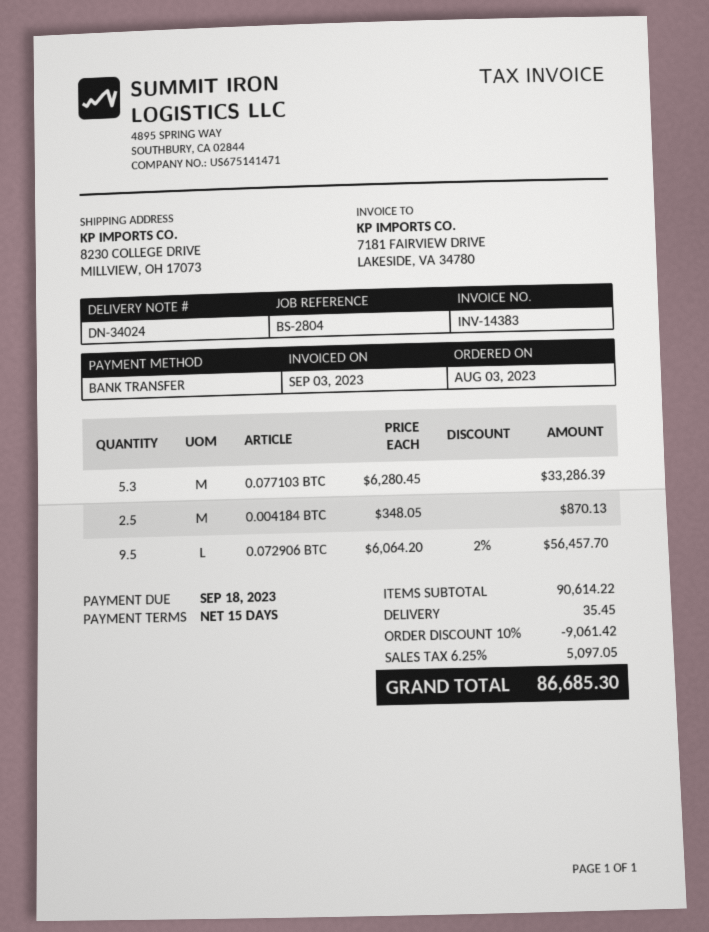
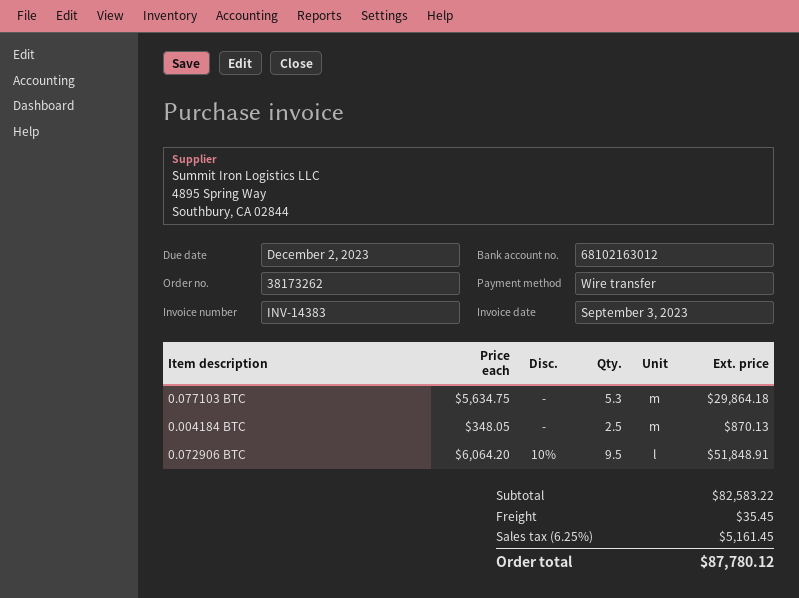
due date: 2023-09-18 -> 2023-12-02
0.077103 BTC: 5.3 x 6280.45 = 33286.39 -> 5.3 x 5634.75 = 29864.18
0.072906 BTC: 9.5 x 6064.20 - 2% = 56457.70 -> 9.5 x 6064.20 - 10% = 51848.91
subtotal: 90614.22 -> 82583.22
discount: 10% = 9061.42 -> none
tax: 6.25% = 5097.05 -> 6.25% = 5161.45
total: 86685.30 -> 87780.12

